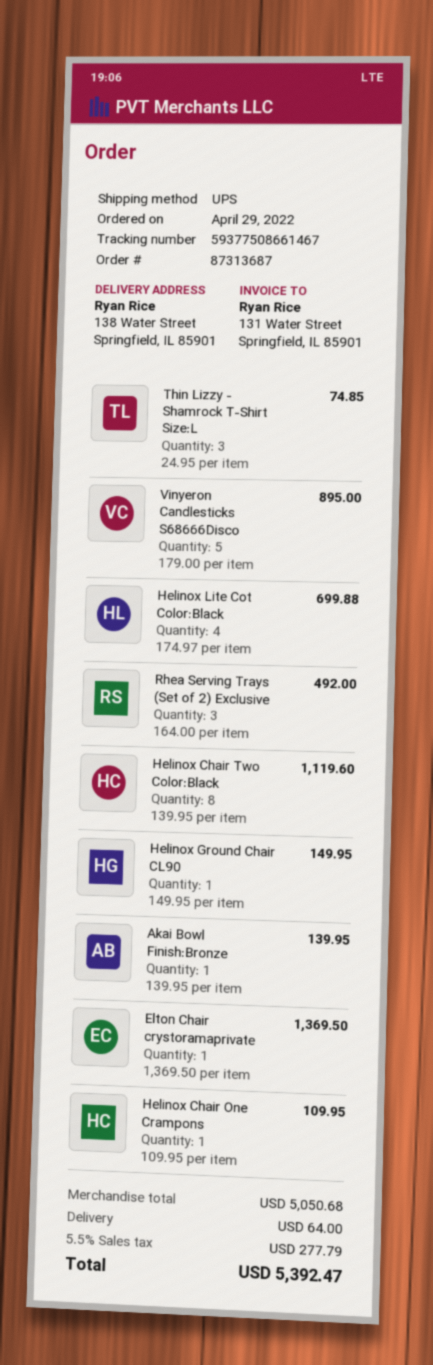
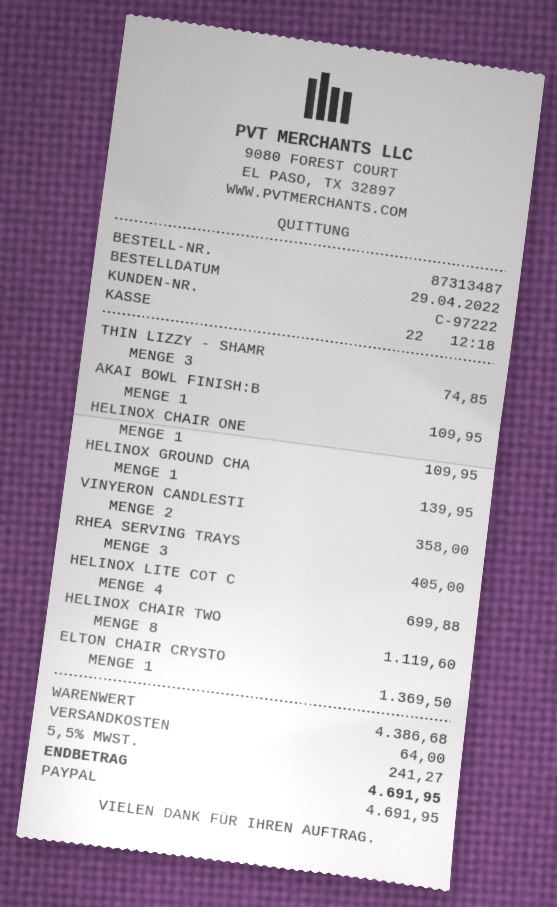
order number: 87313687 -> 87313487
Vinyeron Candlesticks S68666Disco: 5 for 895.00 -> 2 for 358.00
Rhea Serving Trays (Set of 2) Exclusive: 3 for 492.00 -> 3 for 405.00
Helinox Ground Chair CL90: 1 for 149.95 -> 1 for 139.95
Akai Bowl Finish:Bronze: 1 for 139.95 -> 1 for 109.95
subtotal: 5050.68 -> 4386.68
tax: 5.5% = 277.79 -> 5.5% = 241.27
total: 5392.47 -> 4691.95

